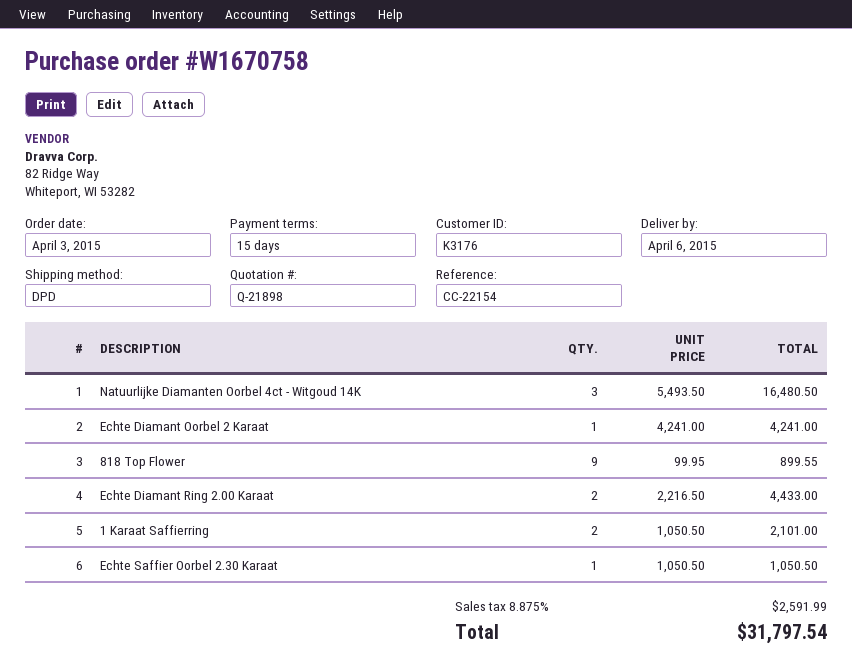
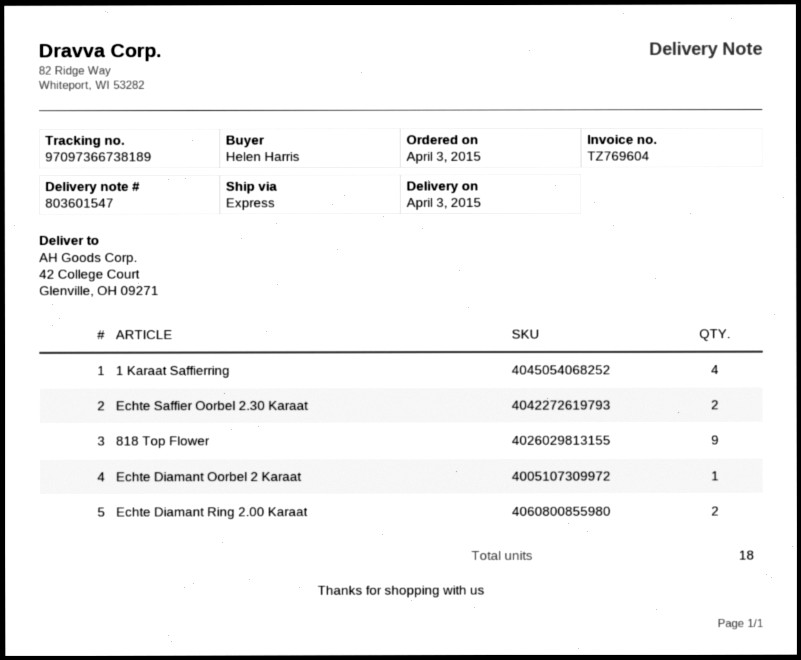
delivery date: 2015-04-06 -> 2015-04-03
shipping method: DPD -> express
Natuurlijke Diamanten Oorbel 4ct - Witgoud 14K: 3 -> none
1 Karaat Saffierring: 2 -> 4
Echte Saffier Oorbel 2.30 Karaat: 1 -> 2

